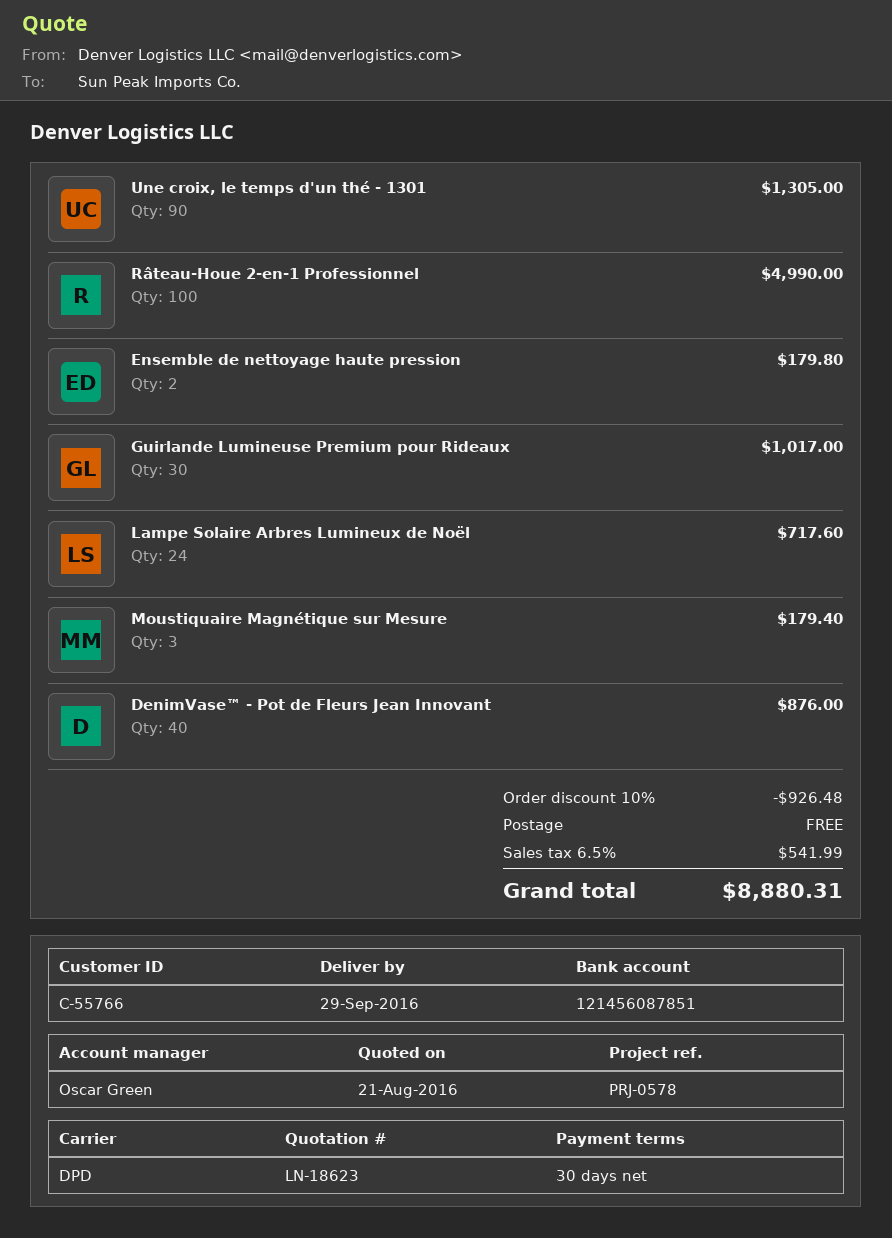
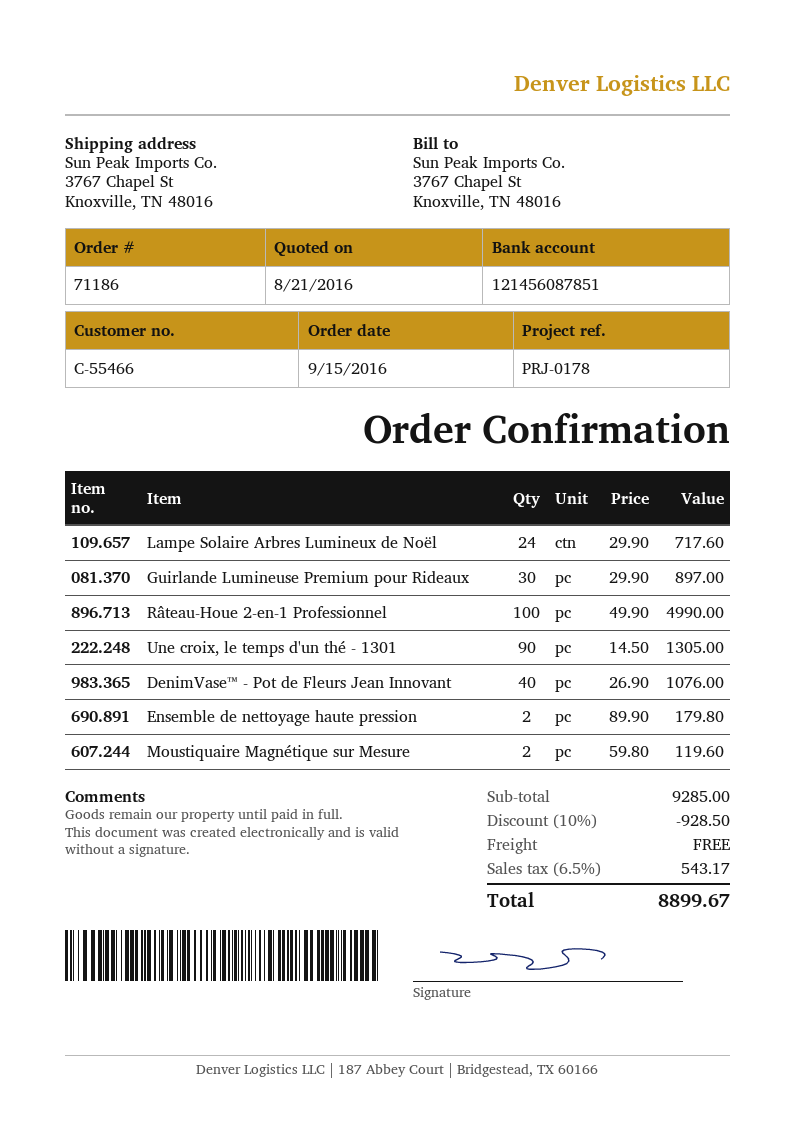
customer number: C-55766 -> C-55466
reference: PRJ-0578 -> PRJ-0178
Guirlande Lumineuse Premium pour Rideaux: 30 for 1017.00 -> 30 for 897.00
Moustiquaire Magnétique sur Mesure: 3 for 179.40 -> 2 for 119.60
DenimVase™ - Pot de Fleurs Jean Innovant: 40 for 876.00 -> 40 for 1076.00
discount: 10% = 926.48 -> 10% = 928.50
tax: 6.5% = 541.99 -> 6.5% = 543.17
total: 8880.31 -> 8899.67

